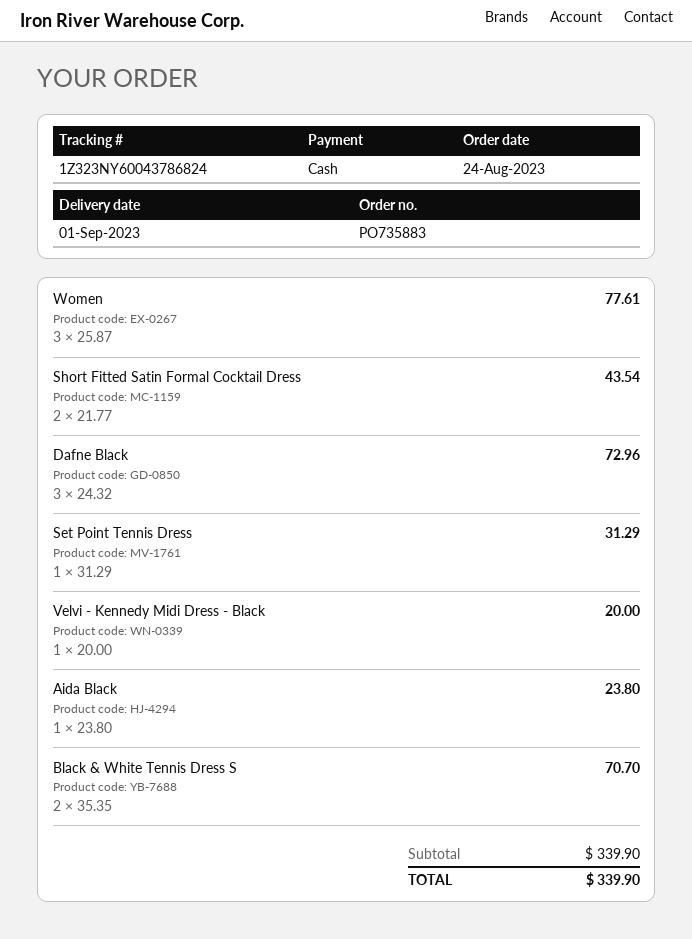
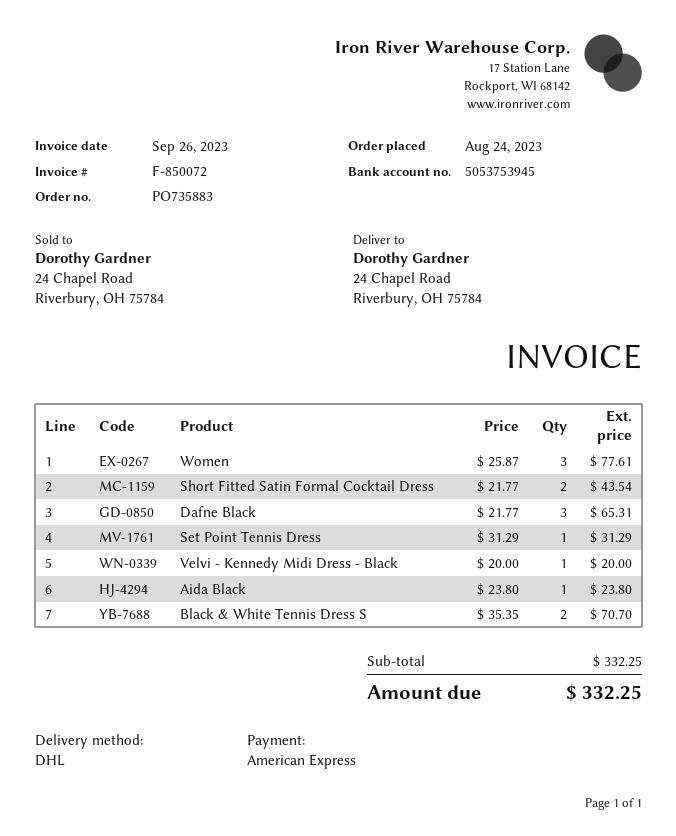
payment method: cash -> American Express
Dafne Black: 3 x 24.32 = 72.96 -> 3 x 21.77 = 65.31
subtotal: 339.90 -> 332.25
total: 339.90 -> 332.25

